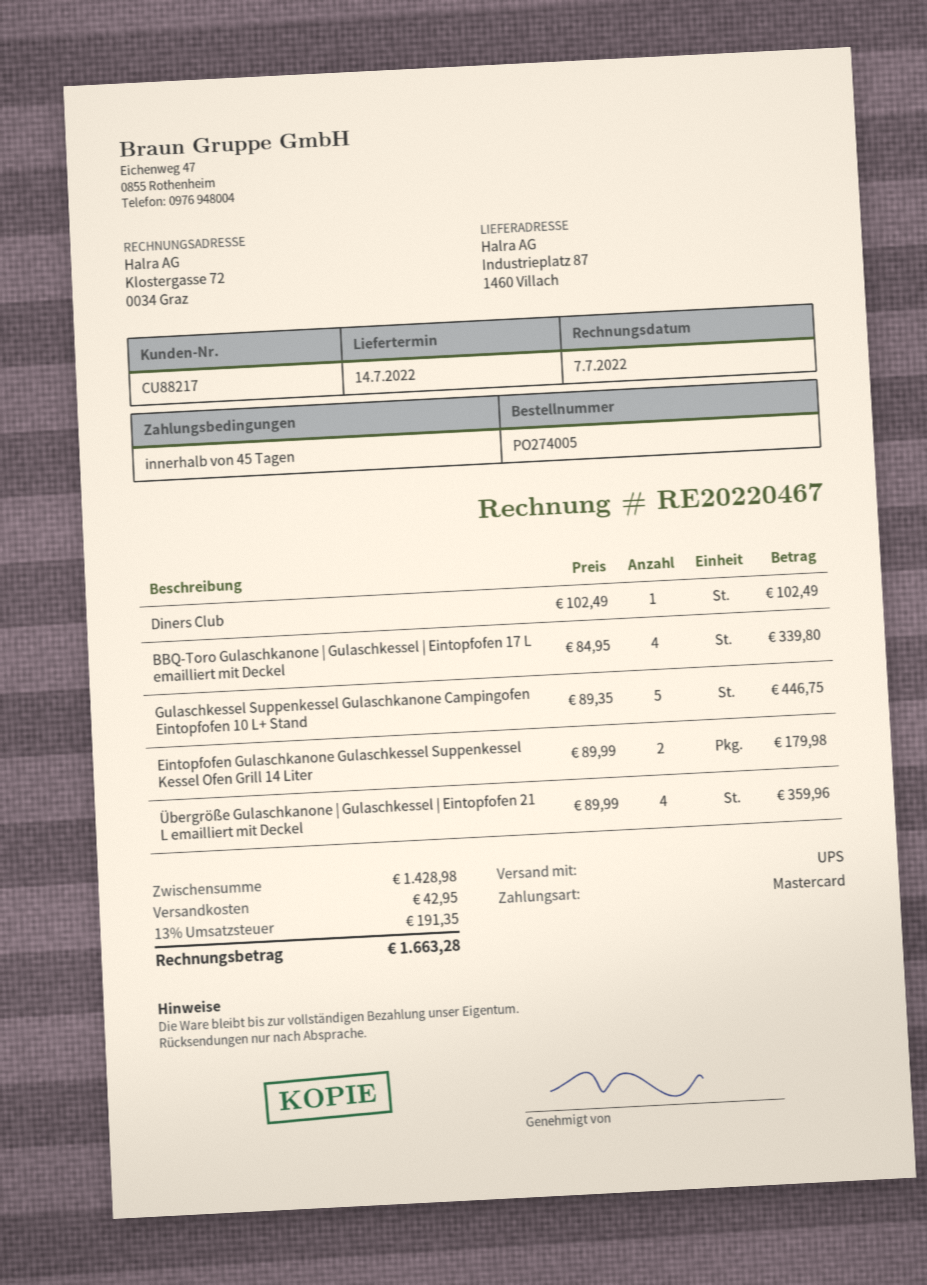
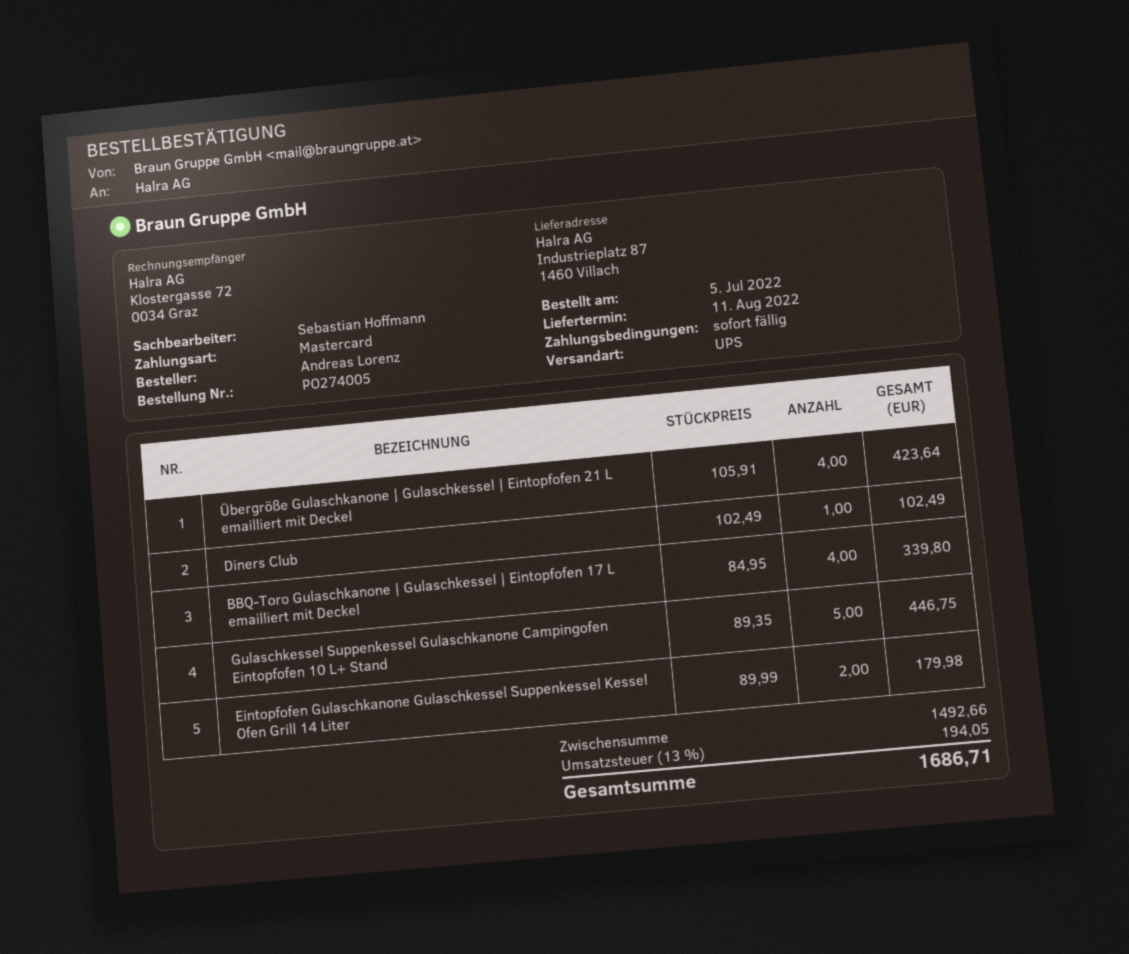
delivery date: 2022-07-14 -> 2022-08-11
payment terms: 45 days -> on receipt
Übergröße Gulaschkanone | Gulaschkessel | Eintopfofen 21 L emailliert mit Deckel: 4 x 89.99 = 359.96 -> 4 x 105.91 = 423.64
subtotal: 1428.98 -> 1492.66
shipping: 42.95 -> none
tax: 13% = 191.35 -> 13% = 194.05
total: 1663.28 -> 1686.71

